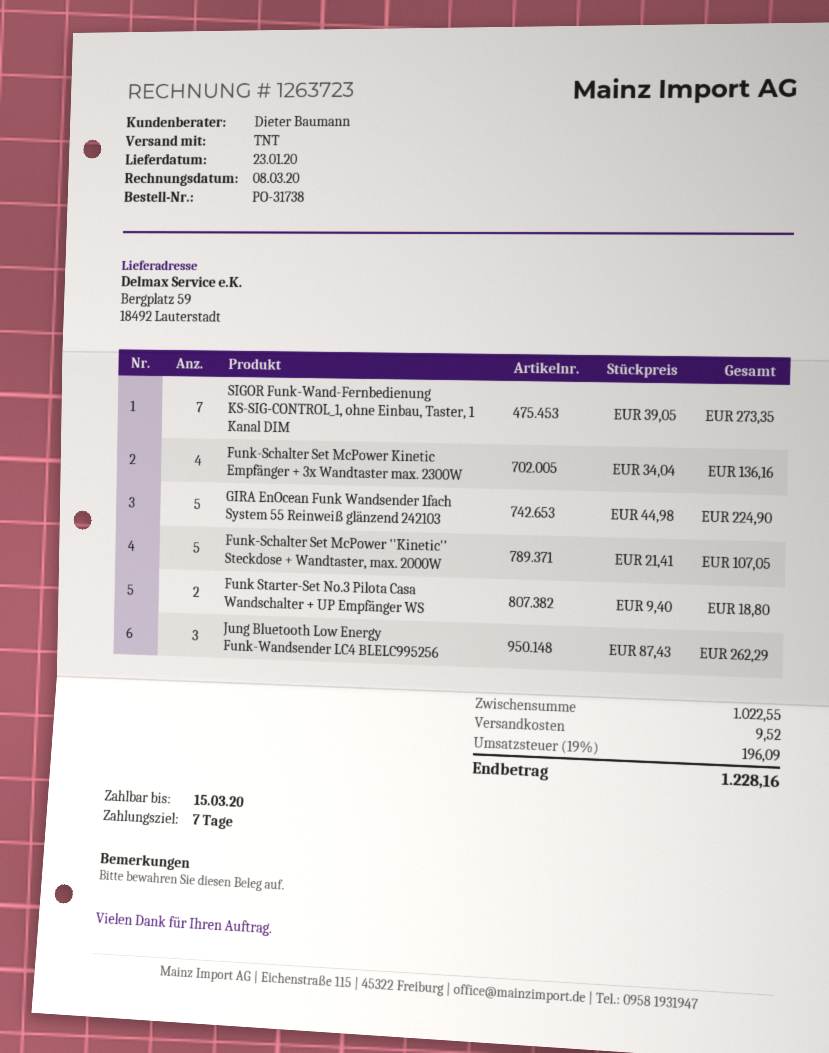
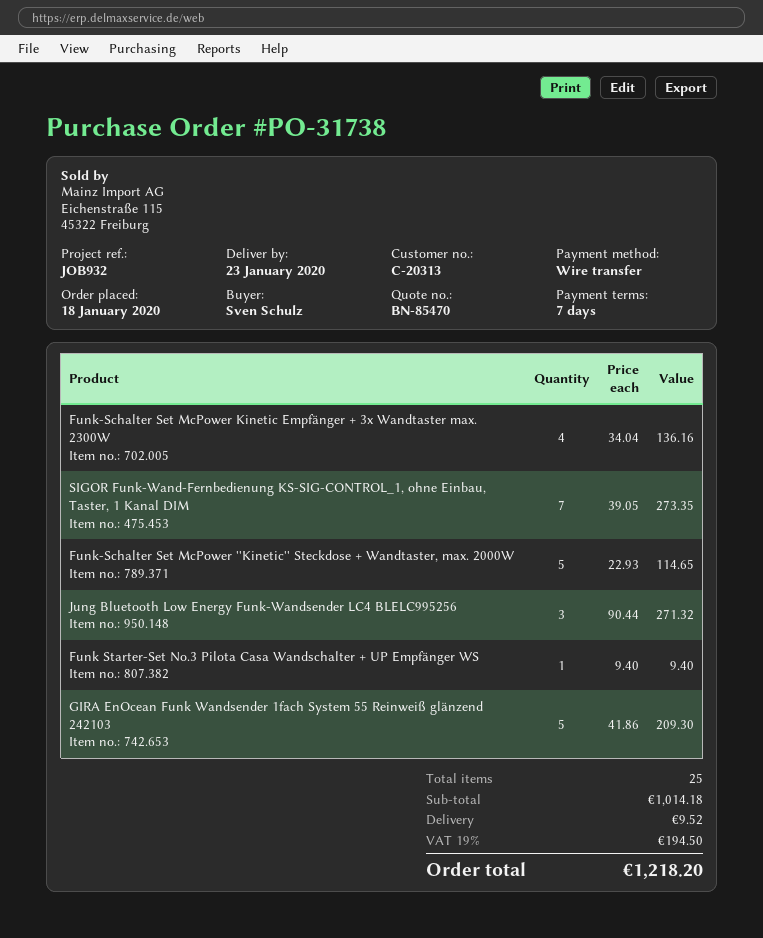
GIRA EnOcean Funk Wandsender 1fach System 55 Reinweiß glänzend 242103: 5 x 44.98 = 224.90 -> 5 x 41.86 = 209.30
Funk-Schalter Set McPower ''Kinetic'' Steckdose + Wandtaster, max. 2000W: 5 x 21.41 = 107.05 -> 5 x 22.93 = 114.65
Funk Starter-Set No.3 Pilota Casa Wandschalter + UP Empfänger WS: 2 x 9.40 = 18.80 -> 1 x 9.40 = 9.40
Jung Bluetooth Low Energy Funk-Wandsender LC4 BLELC995256: 3 x 87.43 = 262.29 -> 3 x 90.44 = 271.32
subtotal: 1022.55 -> 1014.18
tax: 19% = 196.09 -> 19% = 194.50
total: 1228.16 -> 1218.20

